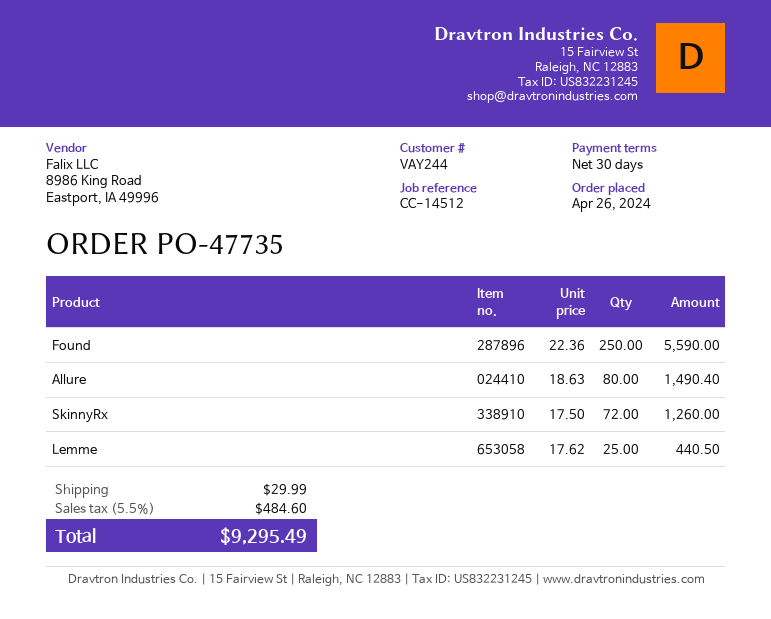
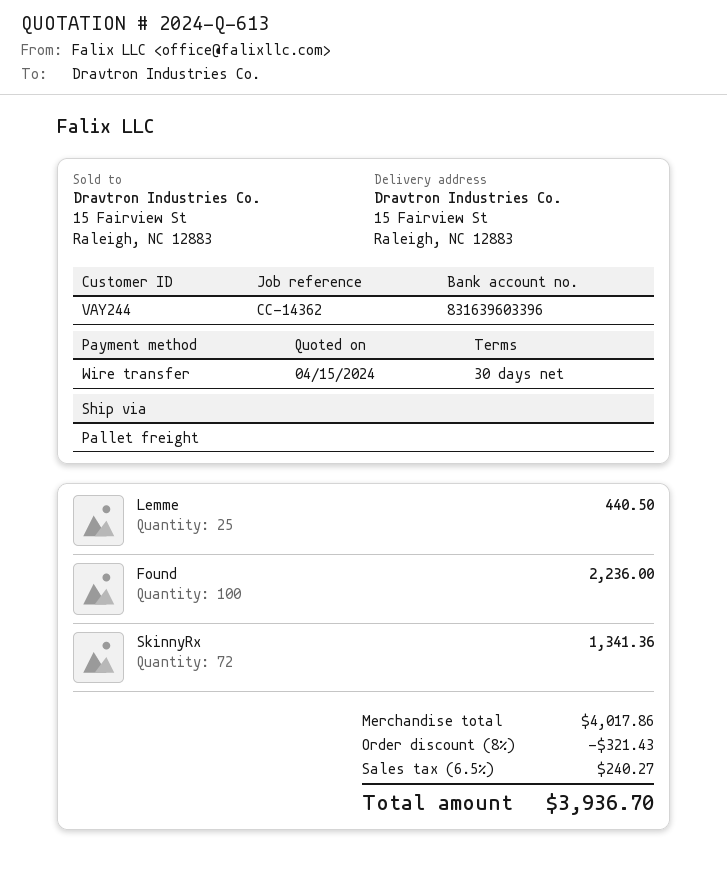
reference: CC-14512 -> CC-14362
Found: 250 for 5590.00 -> 100 for 2236.00
Allure: 80 for 1490.40 -> none
SkinnyRx: 72 for 1260.00 -> 72 for 1341.36
discount: none -> 8% = 321.43
shipping: 29.99 -> none
tax: 5.5% = 484.60 -> 6.5% = 240.27
total: 9295.49 -> 3936.70

